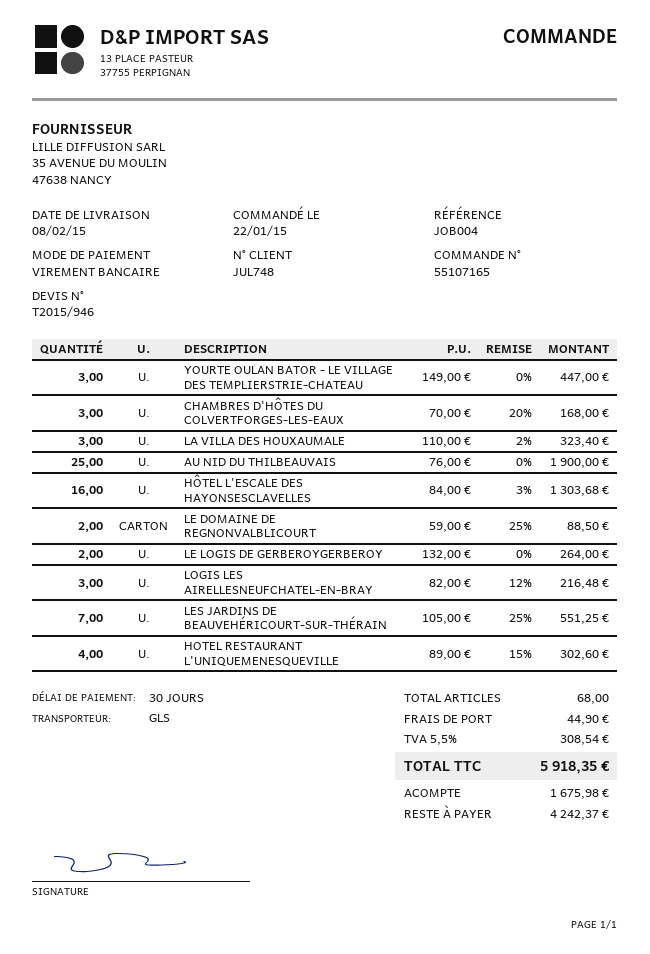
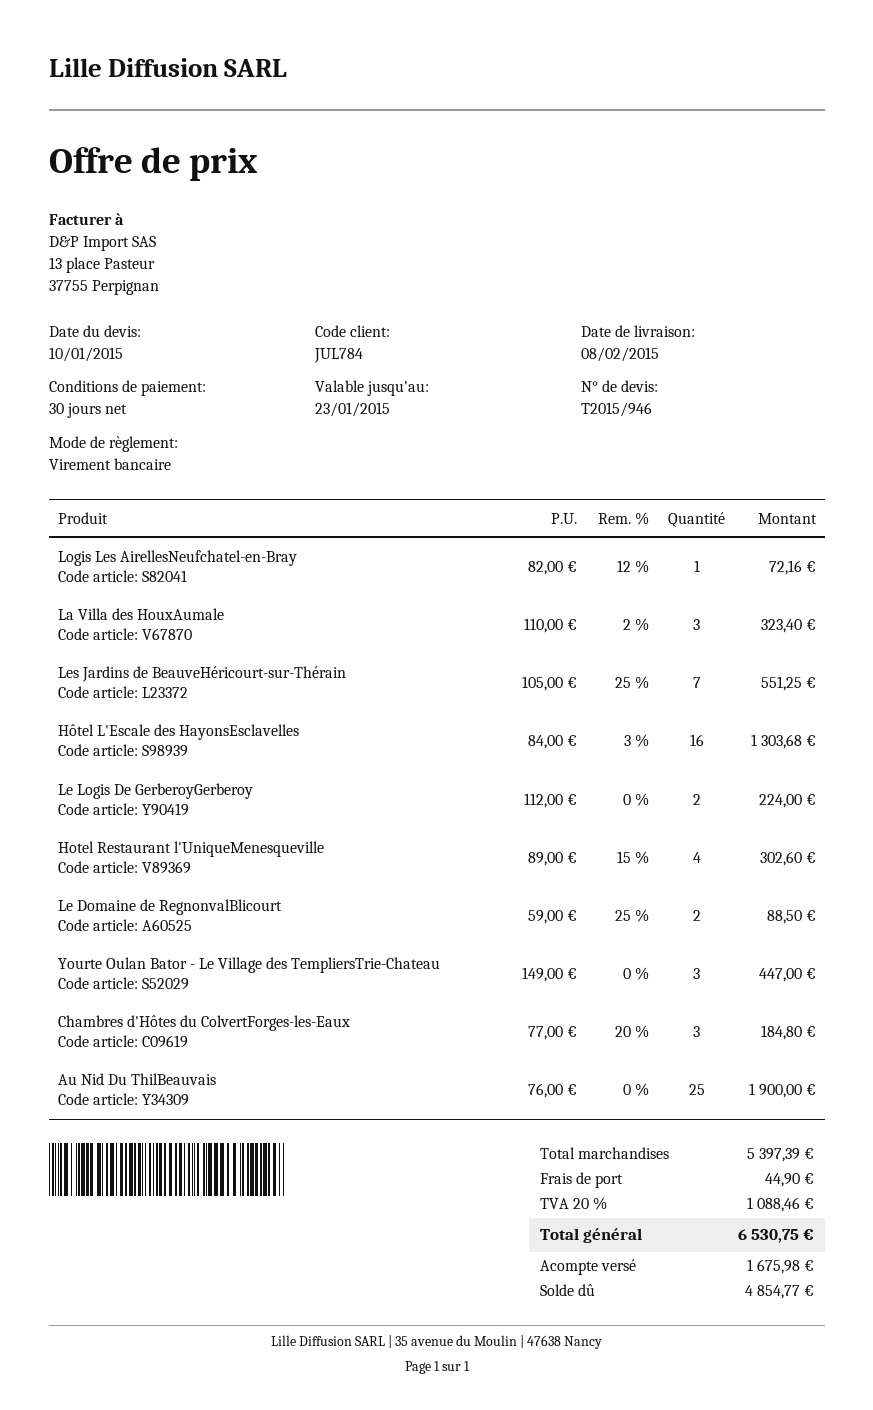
customer number: JUL748 -> JUL784
CHAMBRES D'HÔTES DU COLVERTFORGES-LES-EAUX: 3 x 70.00 - 20% = 168.00 -> 3 x 77.00 - 20% = 184.80
LE LOGIS DE GERBEROYGERBEROY: 2 x 132.00 = 264.00 -> 2 x 112.00 = 224.00
LOGIS LES AIRELLESNEUFCHATEL-EN-BRAY: 3 x 82.00 - 12% = 216.48 -> 1 x 82.00 - 12% = 72.16
tax: 5.5% = 308.54 -> 20% = 1088.46
total: 5918.35 -> 6530.75
balance: 4242.37 -> 4854.77

